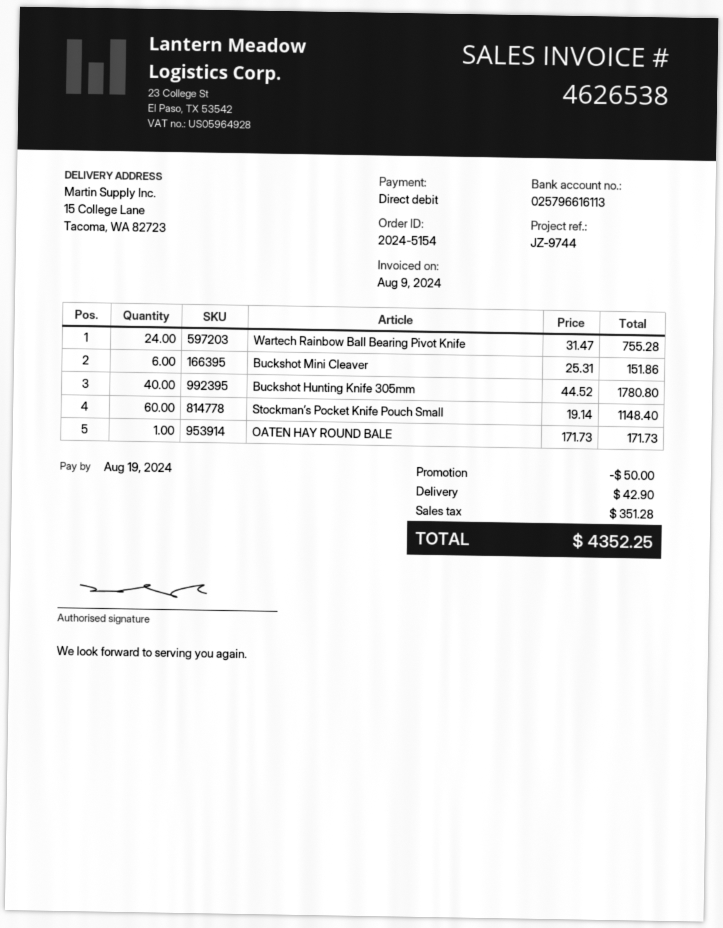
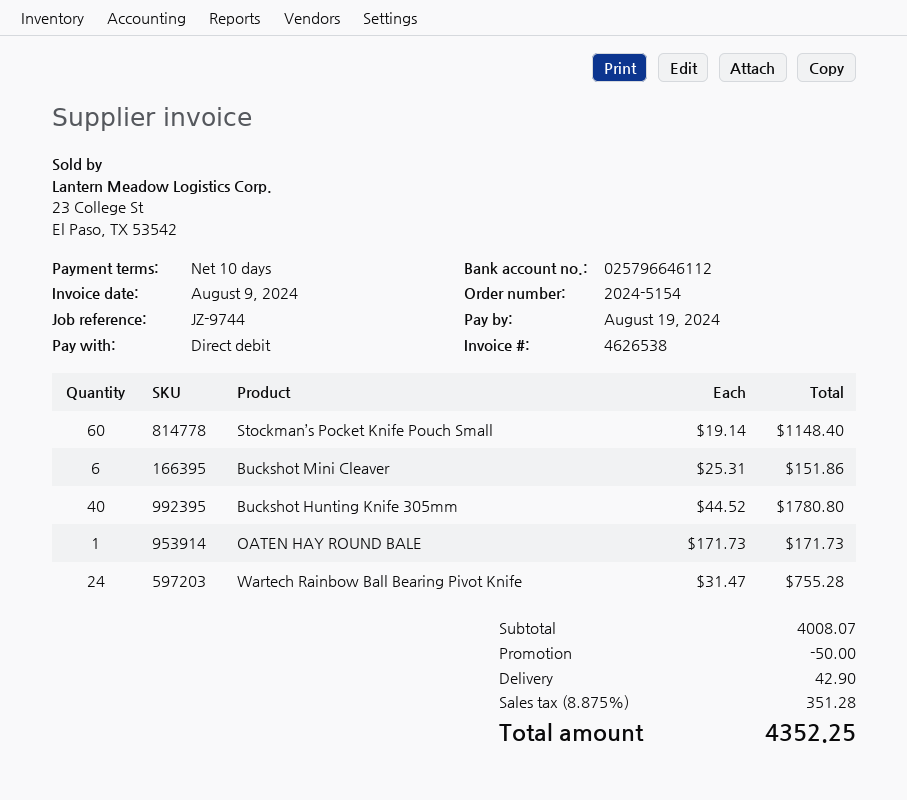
bank account: 025796616113 -> 025796646112

